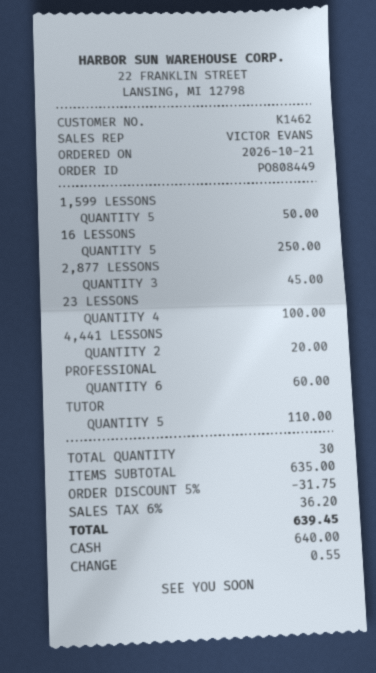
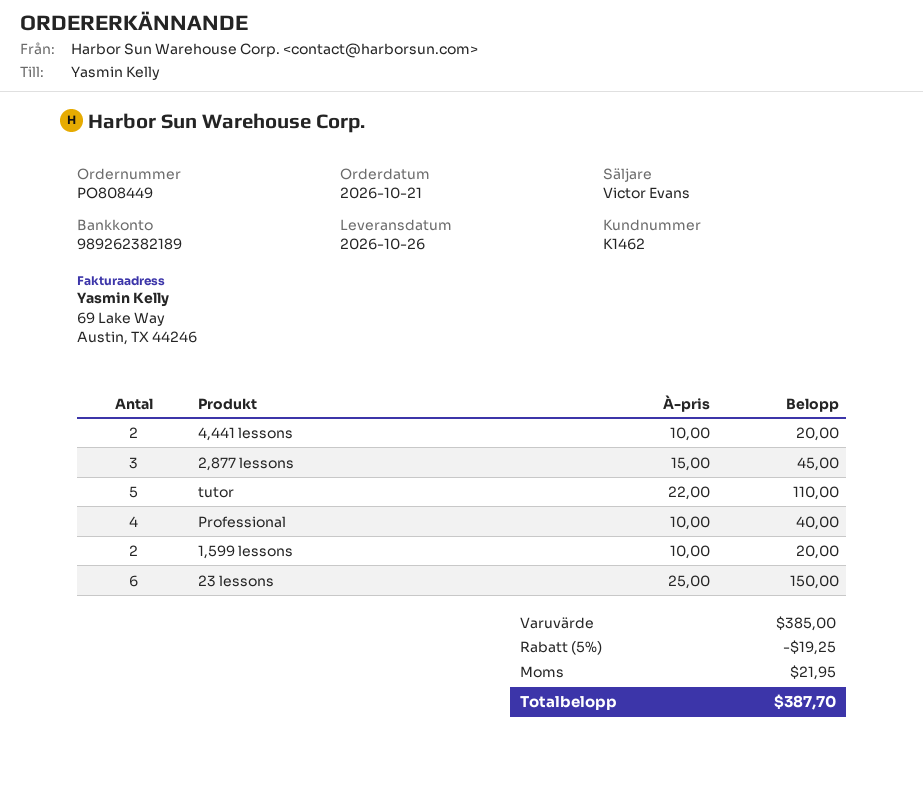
1,599 LESSONS: 5 for 50.00 -> 2 for 20.00
16 LESSONS: 5 for 250.00 -> none
23 LESSONS: 4 for 100.00 -> 6 for 150.00
PROFESSIONAL: 6 for 60.00 -> 4 for 40.00
subtotal: 635.00 -> 385.00
discount: 5% = 31.75 -> 5% = 19.25
tax: 36.20 -> 21.95
total: 639.45 -> 387.70

